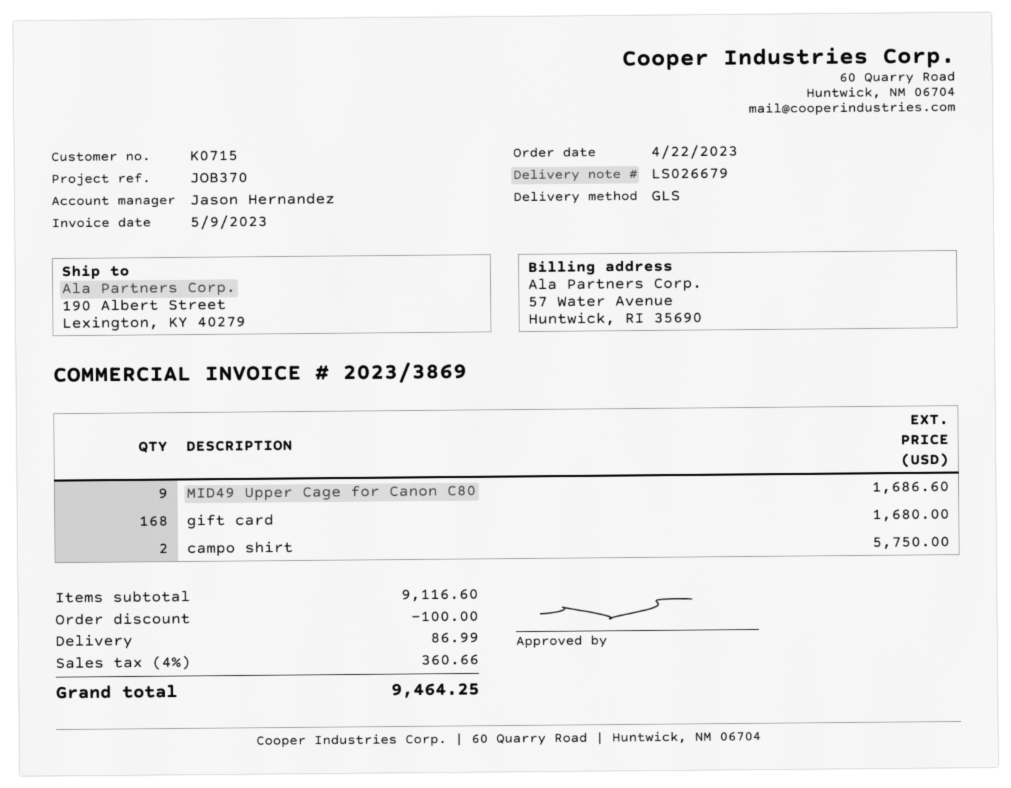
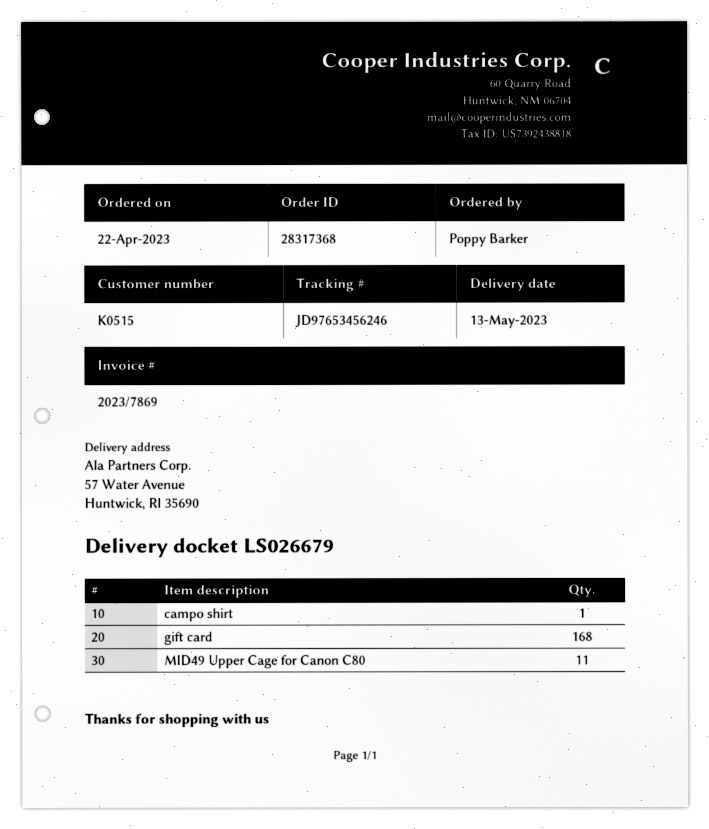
invoice number: 2023/3869 -> 2023/7869
customer number: K0715 -> K0515
ship to: 190 Albert Street, Lexington, KY 40279 -> 57 Water Avenue, Huntwick, RI 35690
MID49 Upper Cage for Canon C80: 9 -> 11
campo shirt: 2 -> 1

